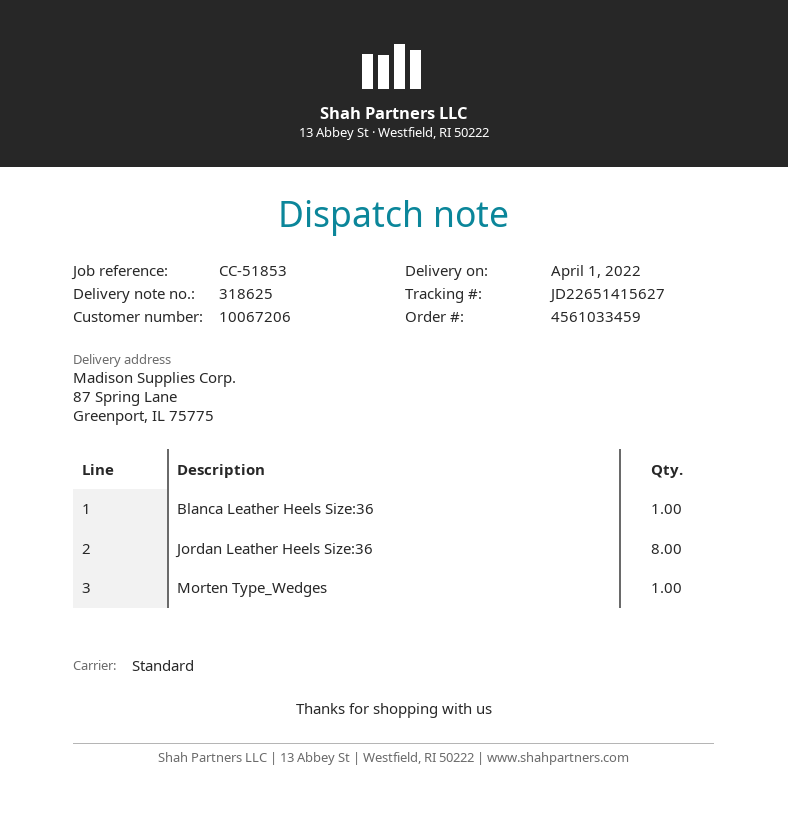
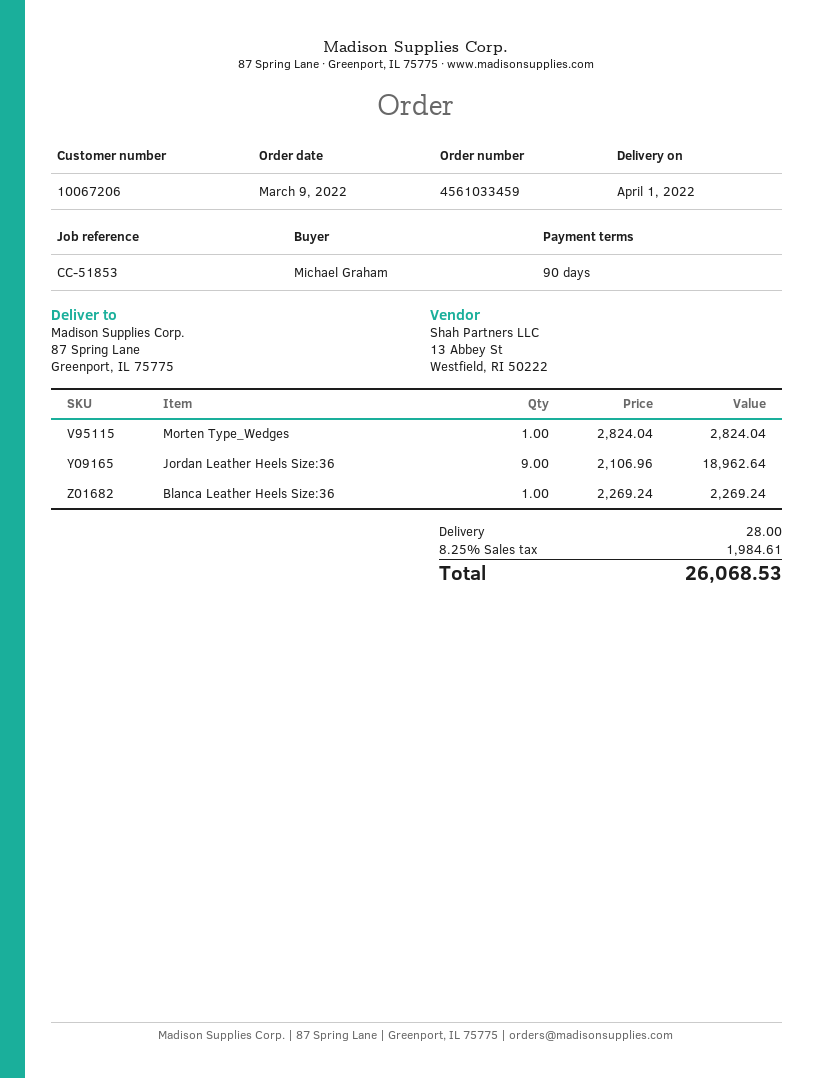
Jordan Leather Heels Size:36: 8 -> 9

